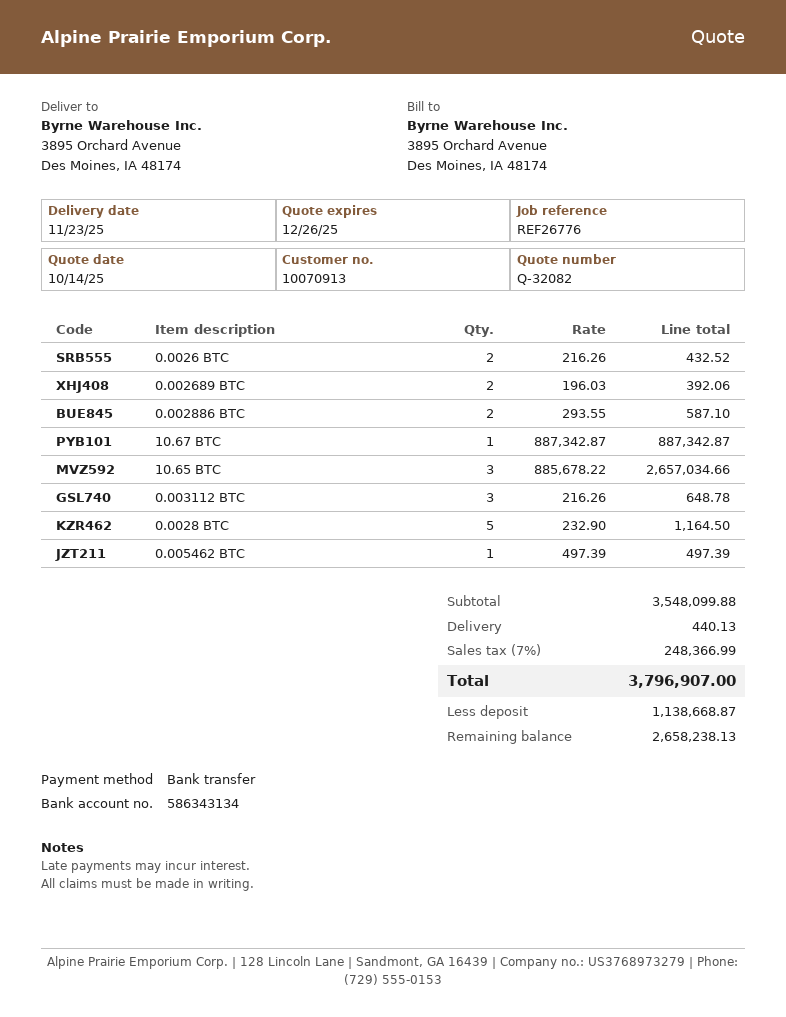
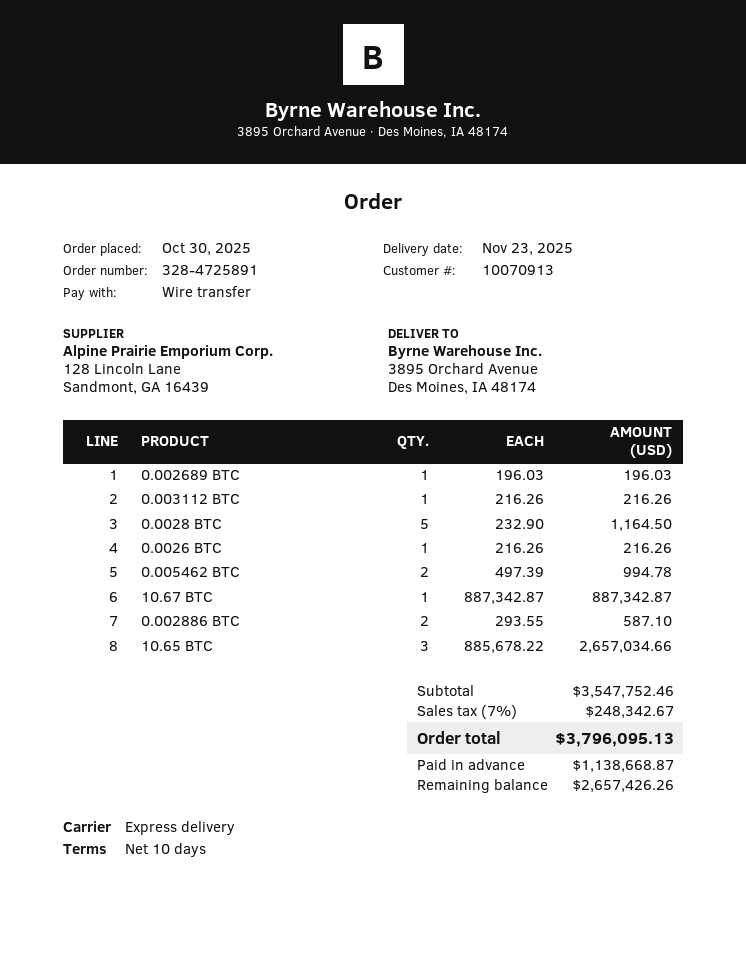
0.0026 BTC: 2 x 216.26 = 432.52 -> 1 x 216.26 = 216.26
0.002689 BTC: 2 x 196.03 = 392.06 -> 1 x 196.03 = 196.03
0.003112 BTC: 3 x 216.26 = 648.78 -> 1 x 216.26 = 216.26
0.005462 BTC: 1 x 497.39 = 497.39 -> 2 x 497.39 = 994.78
subtotal: 3548099.88 -> 3547752.46
shipping: 440.13 -> none
tax: 7% = 248366.99 -> 7% = 248342.67
total: 3796907.00 -> 3796095.13
balance: 2658238.13 -> 2657426.26

